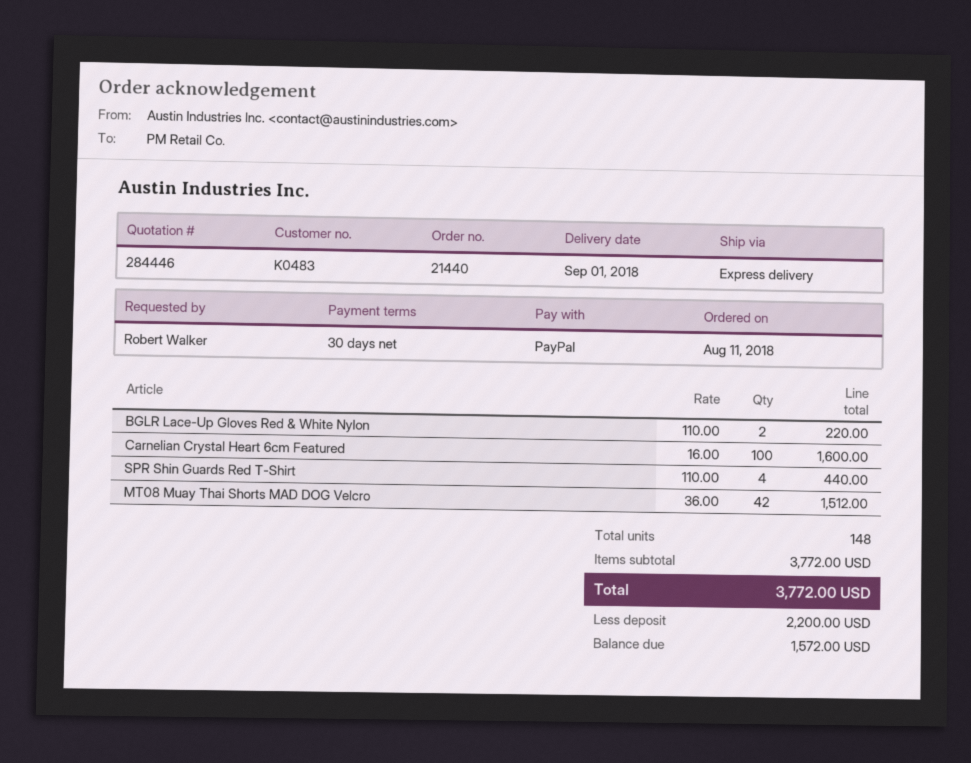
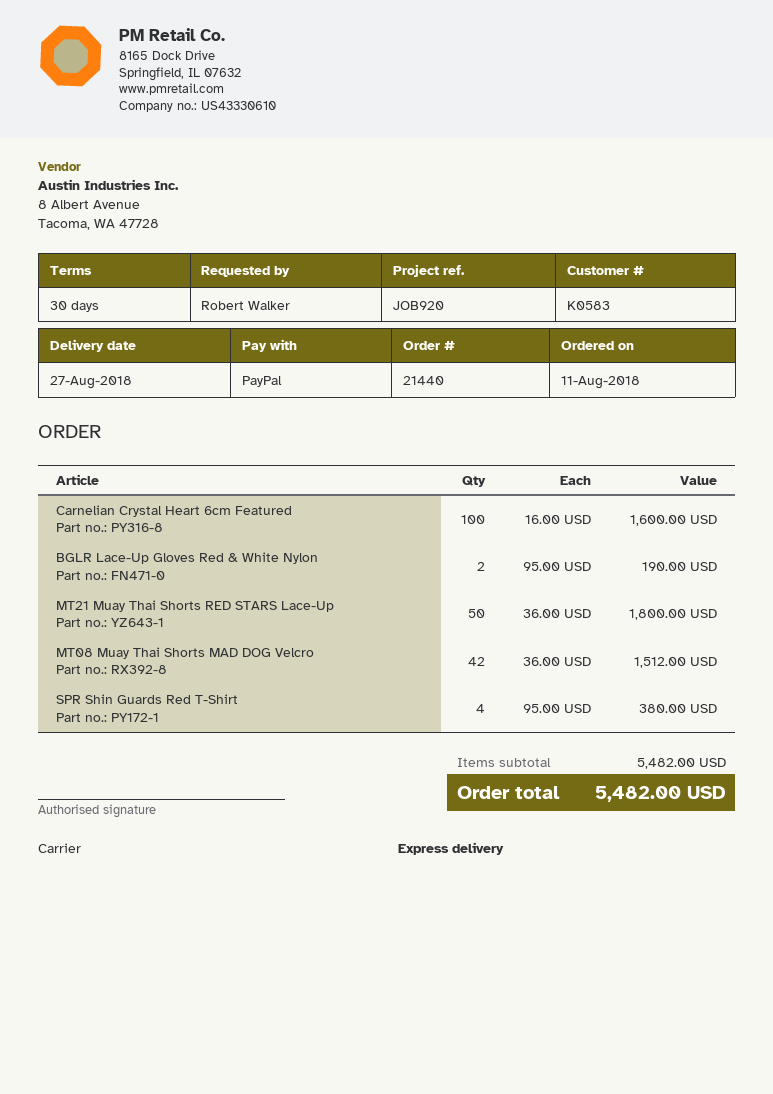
delivery date: 2018-09-01 -> 2018-08-27
customer number: K0483 -> K0583
BGLR Lace-Up Gloves Red & White Nylon: 2 x 110.00 = 220.00 -> 2 x 95.00 = 190.00
SPR Shin Guards Red T-Shirt: 4 x 110.00 = 440.00 -> 4 x 95.00 = 380.00
MT21 Muay Thai Shorts RED STARS Lace-Up: none -> 50 x 36.00 = 1800.00
subtotal: 3772.00 -> 5482.00
total: 3772.00 -> 5482.00

